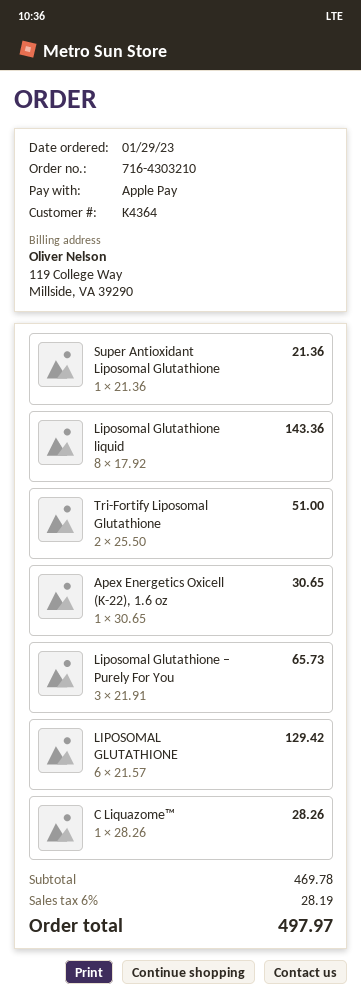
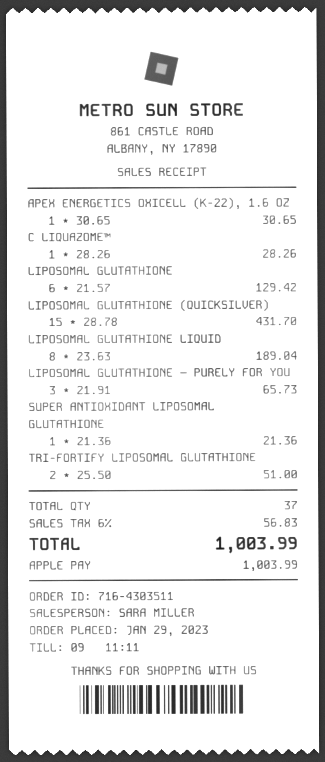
order number: 716-4303210 -> 716-4303511
Liposomal Glutathione liquid: 8 x 17.92 = 143.36 -> 8 x 23.63 = 189.04
LIPOSOMAL GLUTATHIONE (QUICKSILVER): none -> 15 x 28.78 = 431.70
tax: 6% = 28.19 -> 6% = 56.83
total: 497.97 -> 1003.99

